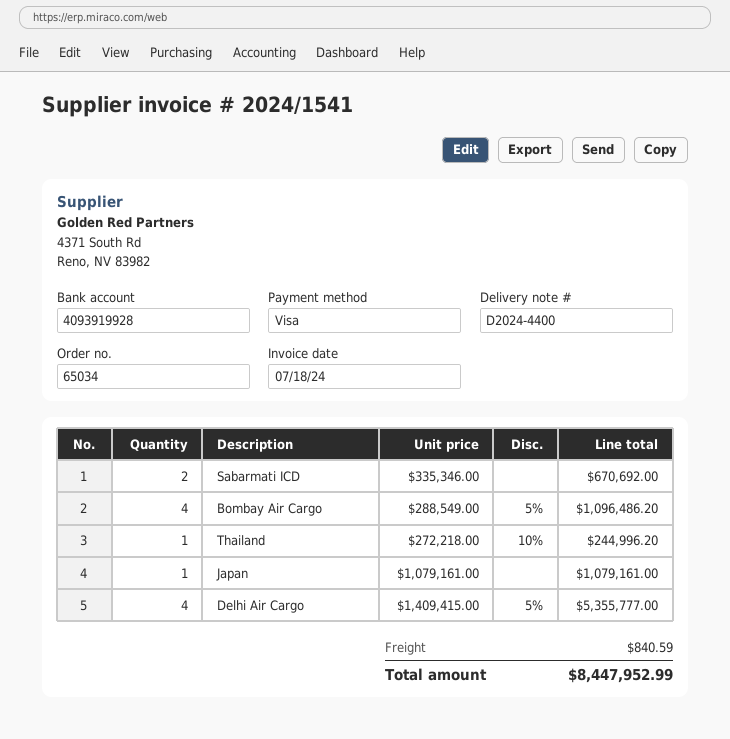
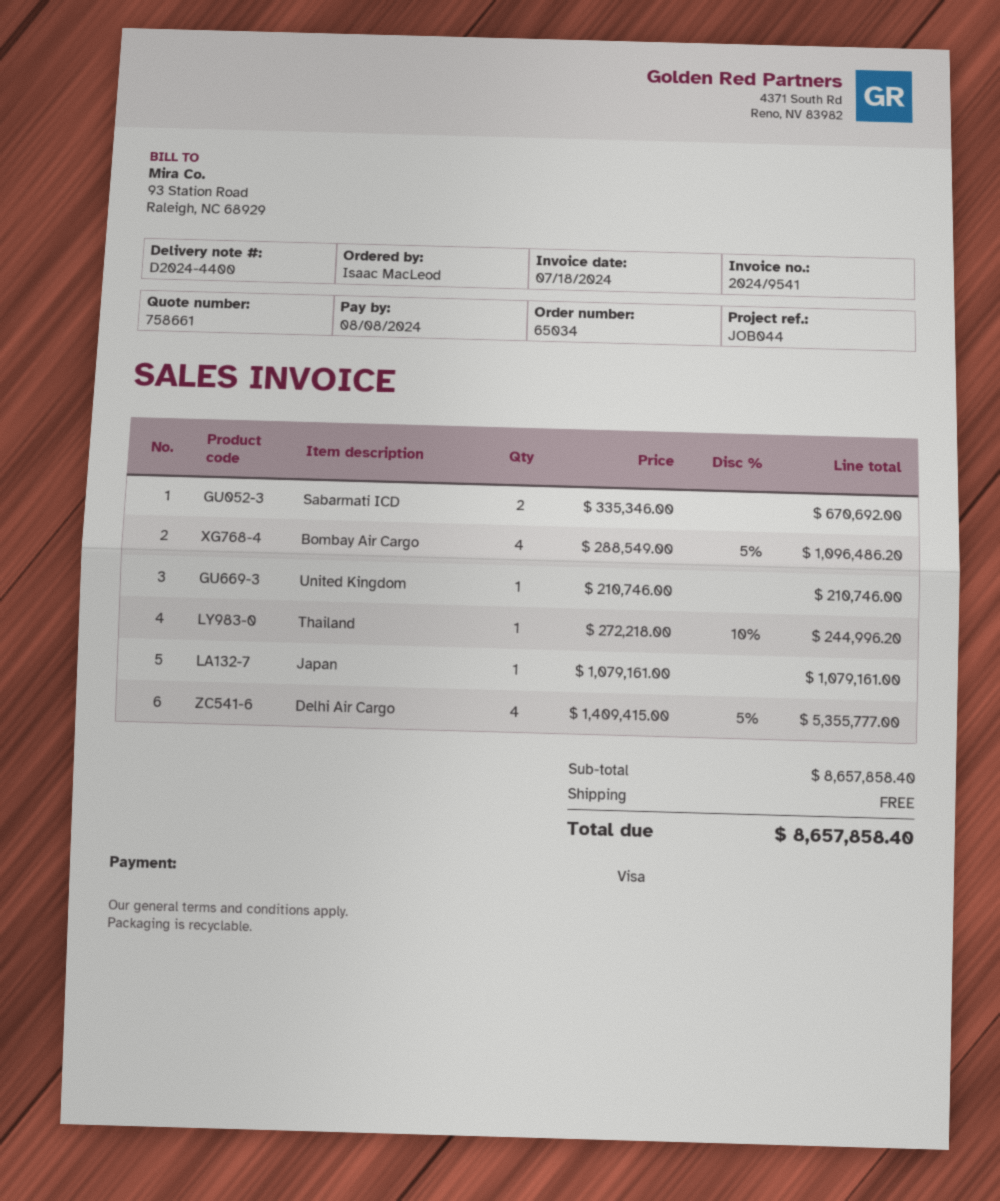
invoice number: 2024/1541 -> 2024/9541
United Kingdom: none -> 1 x 210746.00 = 210746.00
shipping: 840.59 -> 0.00
total: 8447952.99 -> 8657858.40

